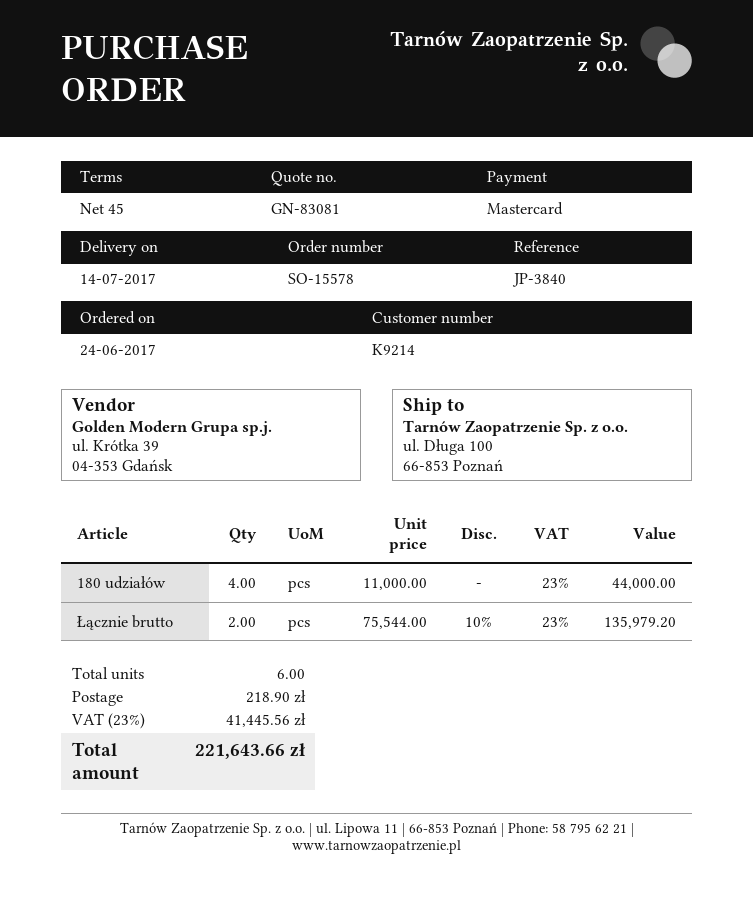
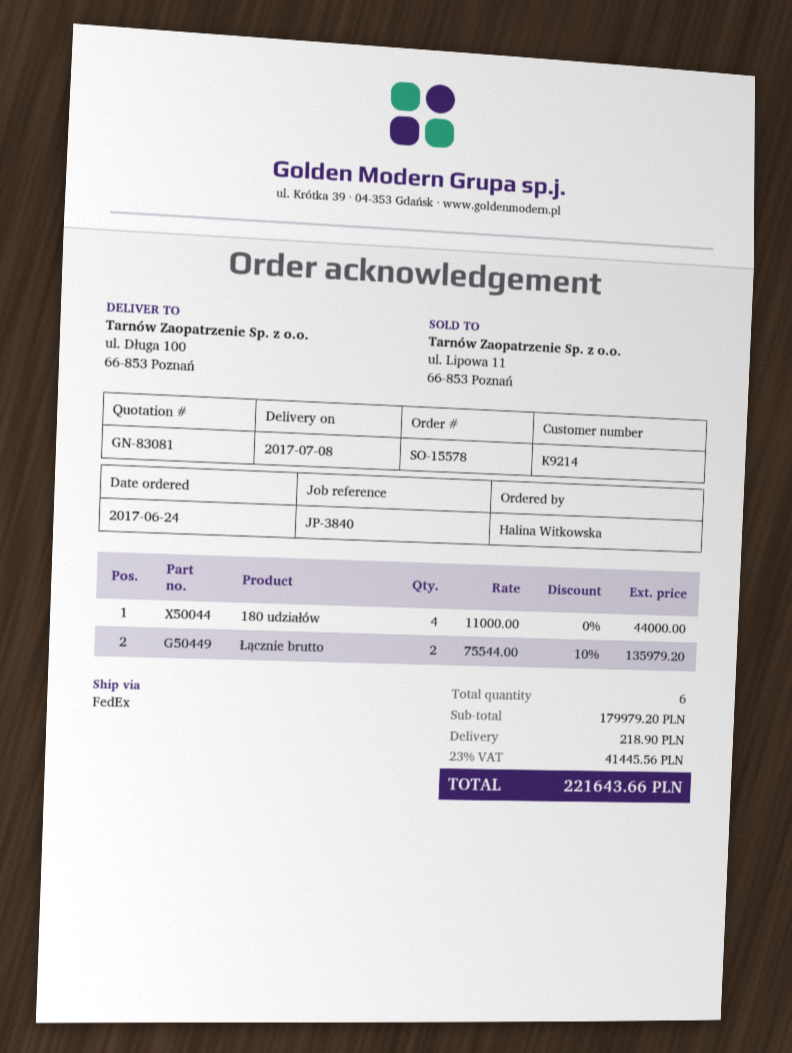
delivery date: 2017-07-14 -> 2017-07-08

